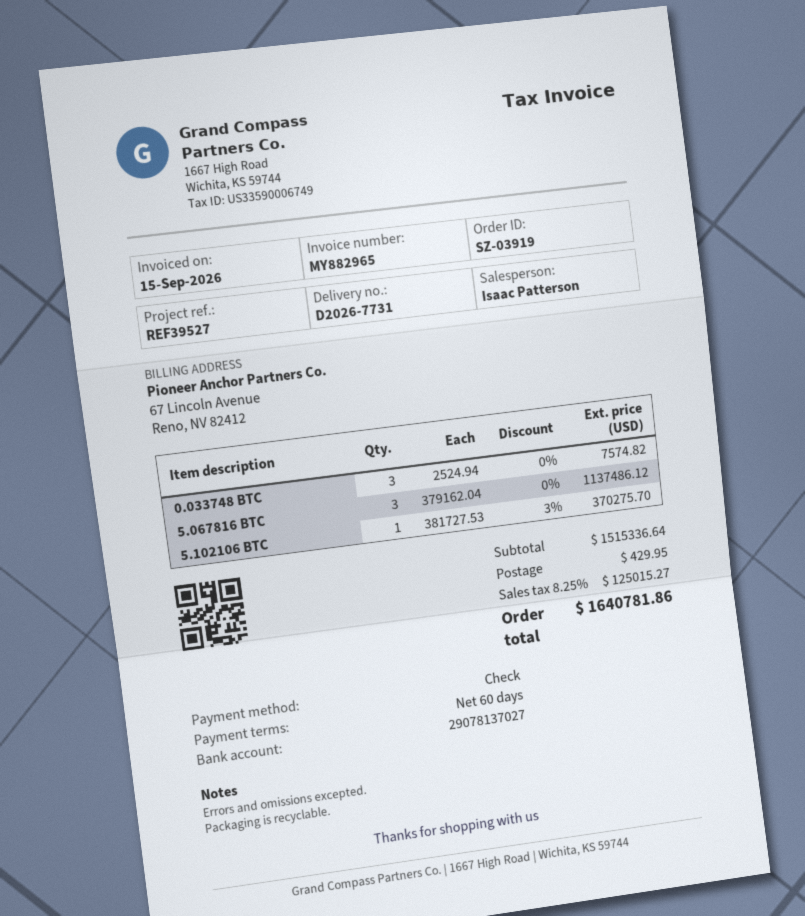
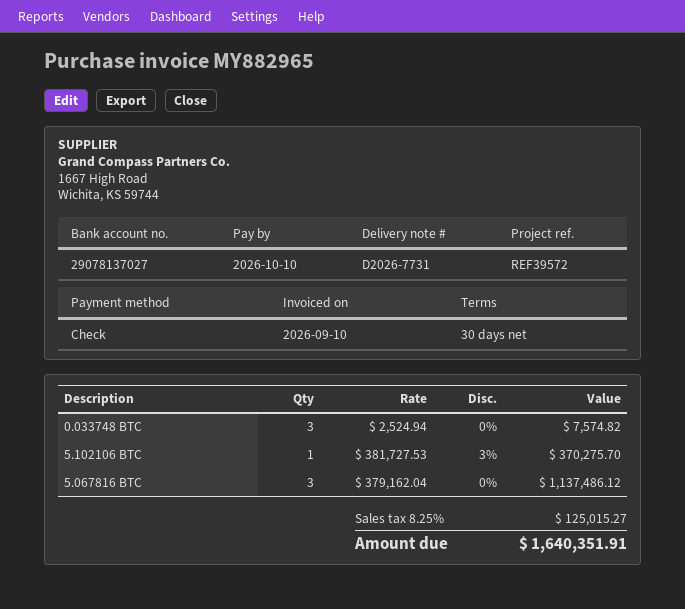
invoice date: 2026-09-15 -> 2026-09-10
payment terms: 60 days -> 30 days
reference: REF39527 -> REF39572
shipping: 429.95 -> none
total: 1640781.86 -> 1640351.91

